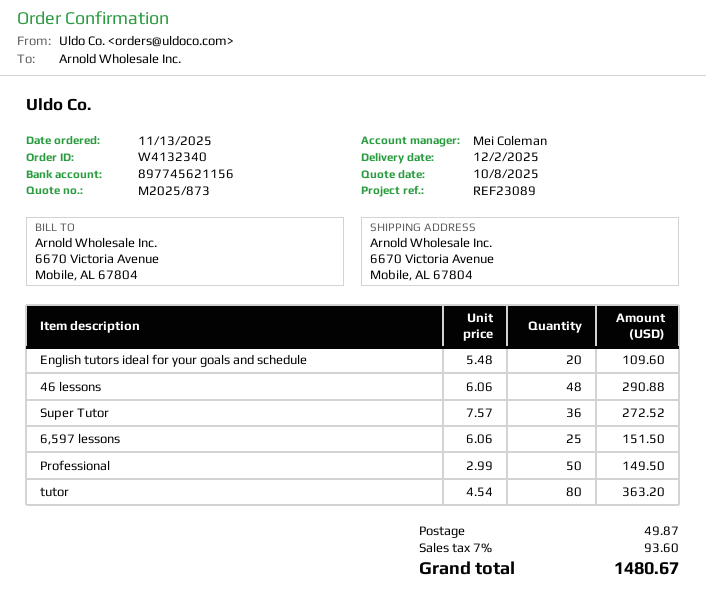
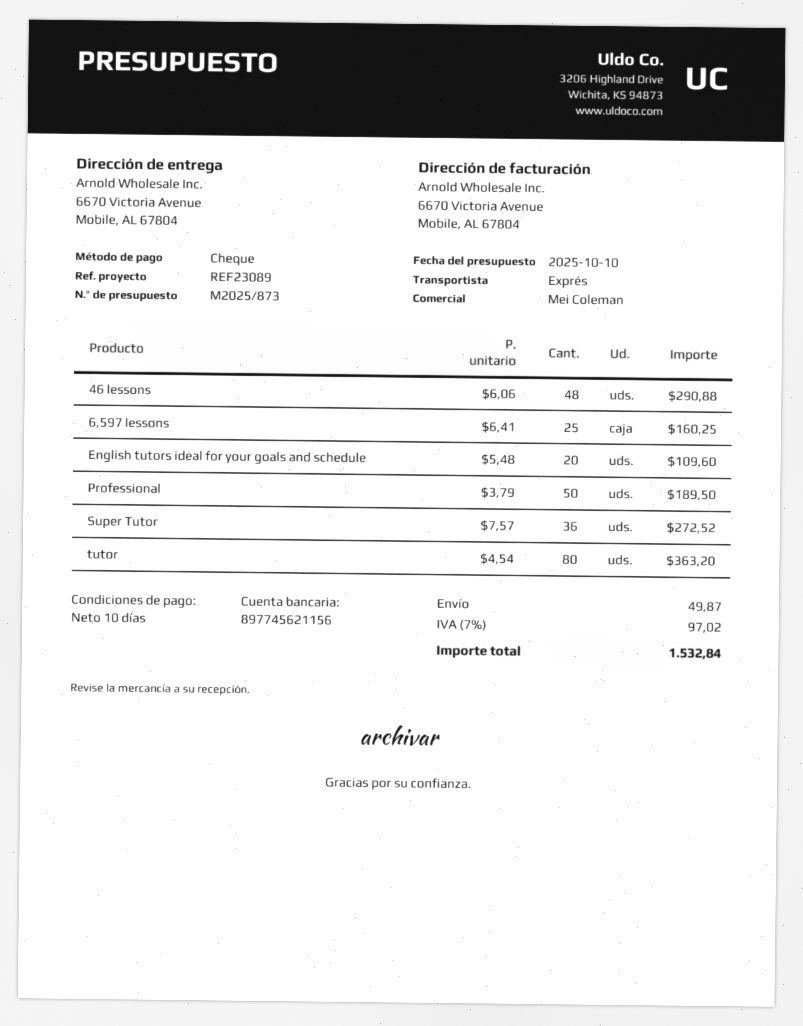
quote date: 2025-10-08 -> 2025-10-10
6,597 lessons: 25 x 6.06 = 151.50 -> 25 x 6.41 = 160.25
Professional: 50 x 2.99 = 149.50 -> 50 x 3.79 = 189.50
tax: 7% = 93.60 -> 7% = 97.02
total: 1480.67 -> 1532.84

